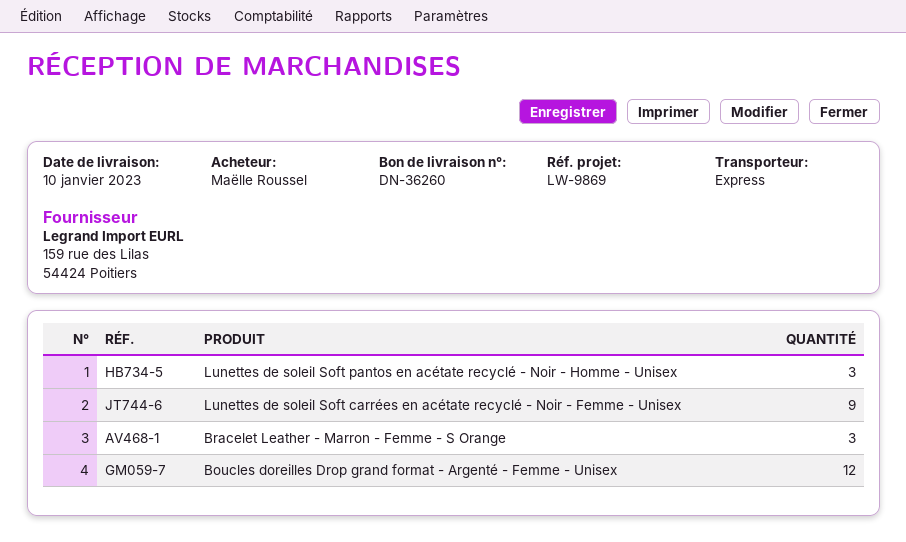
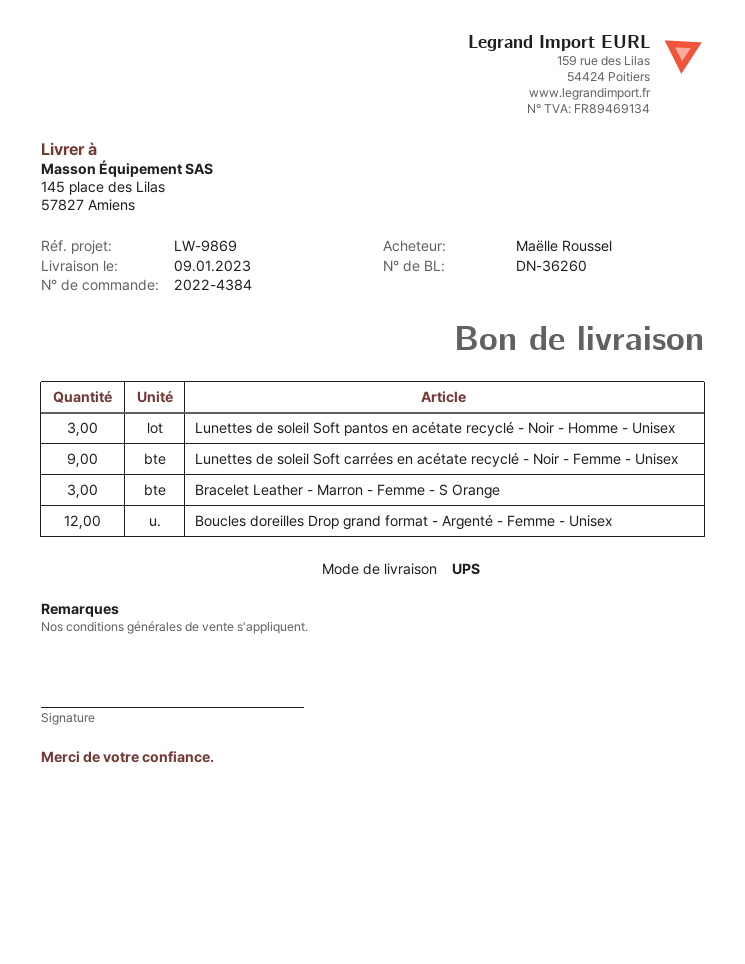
delivery date: 2023-01-10 -> 2023-01-09
shipping method: express -> UPS

